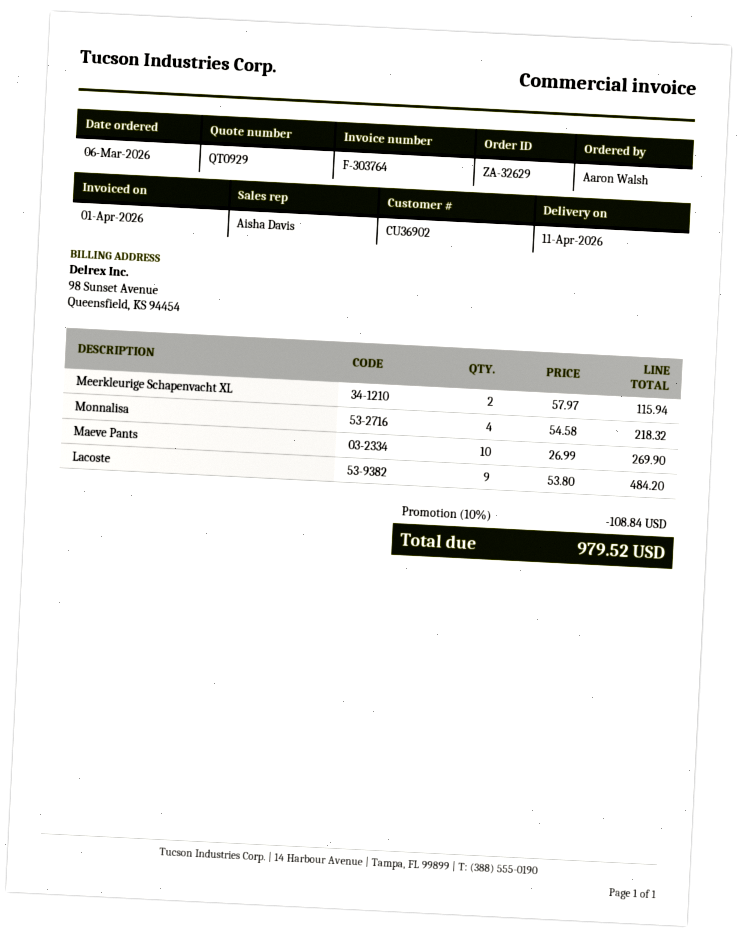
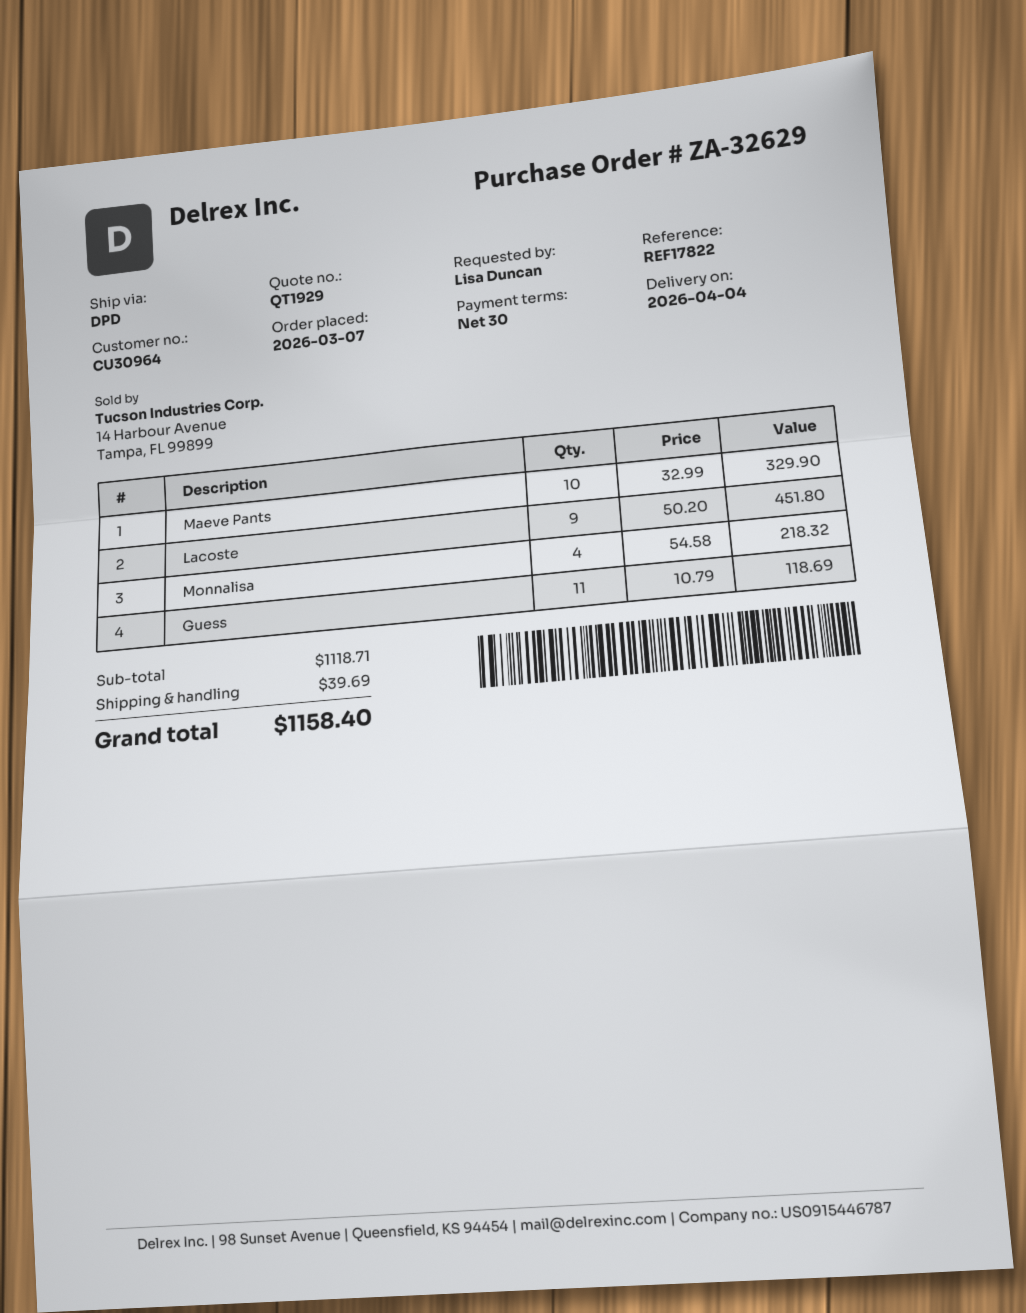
quote number: QT0929 -> QT1929
order date: 2026-03-06 -> 2026-03-07
delivery date: 2026-04-11 -> 2026-04-04
customer number: CU36902 -> CU30964
ordered by: Aaron Walsh -> Lisa Duncan
Meerkleurige Schapenvacht XL: 2 x 57.97 = 115.94 -> none
Maeve Pants: 10 x 26.99 = 269.90 -> 10 x 32.99 = 329.90
Lacoste: 9 x 53.80 = 484.20 -> 9 x 50.20 = 451.80
Guess: none -> 11 x 10.79 = 118.69
discount: 10% = 108.84 -> none
shipping: none -> 39.69
total: 979.52 -> 1158.40

